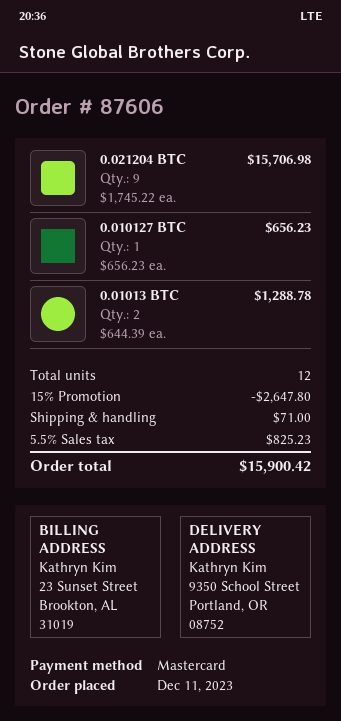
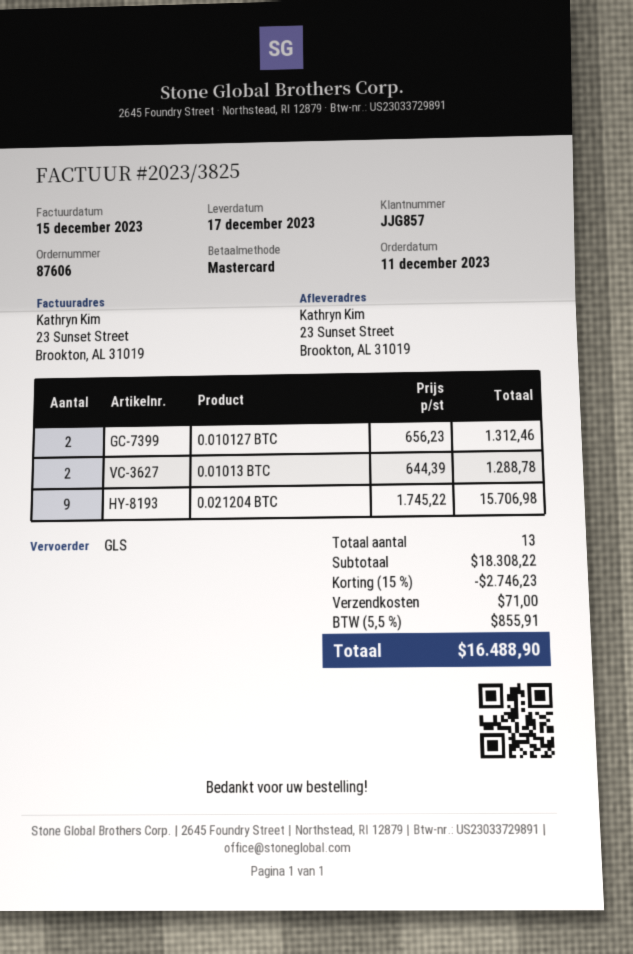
ship to: 9350 School Street, Portland, OR 08752 -> 23 Sunset Street, Brookton, AL 31019
0.010127 BTC: 1 x 656.23 = 656.23 -> 2 x 656.23 = 1312.46
total quantity: 12 -> 13
discount: 15% = 2647.80 -> 15% = 2746.23
tax: 5.5% = 825.23 -> 5.5% = 855.91
total: 15900.42 -> 16488.90

